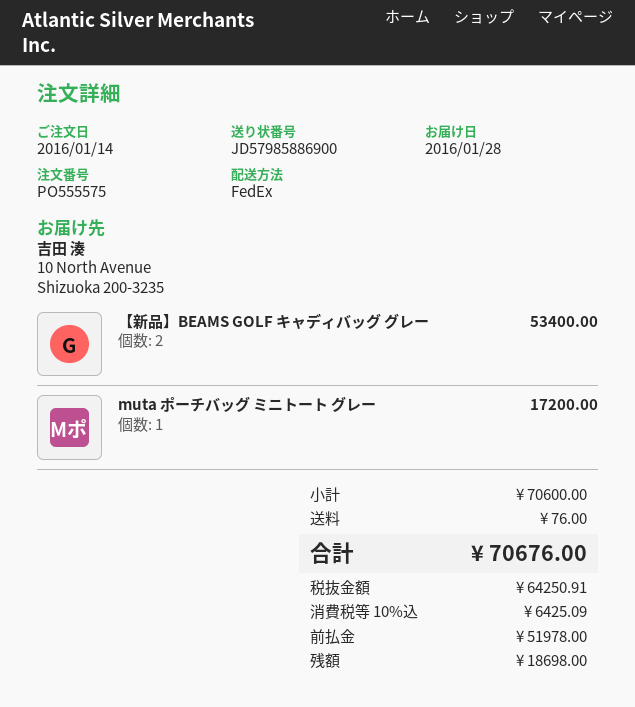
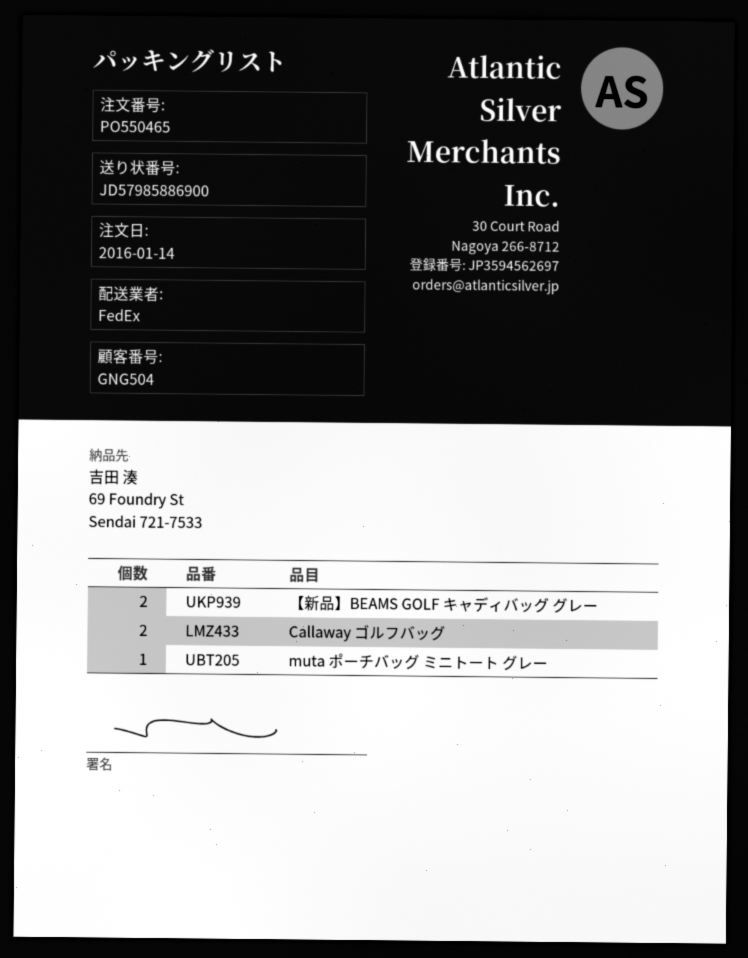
order number: PO555575 -> PO550465
ship to: 10 North Avenue, Shizuoka 200-3235 -> 69 Foundry St, Sendai 721-7533
Callaway ゴルフバッグ: none -> 2

